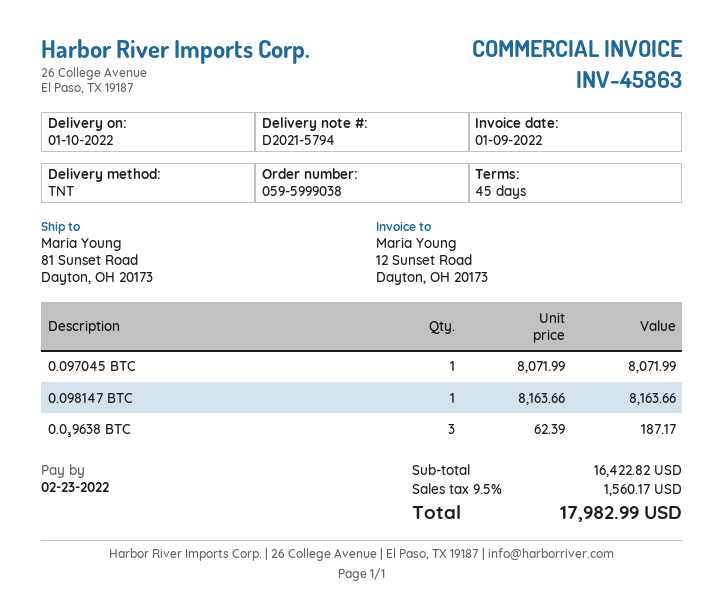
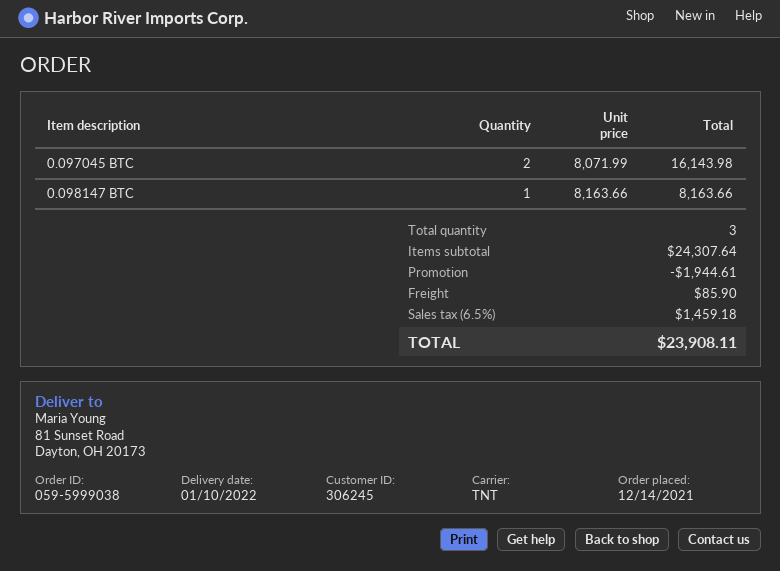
0.097045 BTC: 1 x 8071.99 = 8071.99 -> 2 x 8071.99 = 16143.98
0.0₃9638 BTC: 3 x 62.39 = 187.17 -> none
subtotal: 16422.82 -> 24307.64
discount: none -> 1944.61
shipping: none -> 85.90
tax: 9.5% = 1560.17 -> 6.5% = 1459.18
total: 17982.99 -> 23908.11

